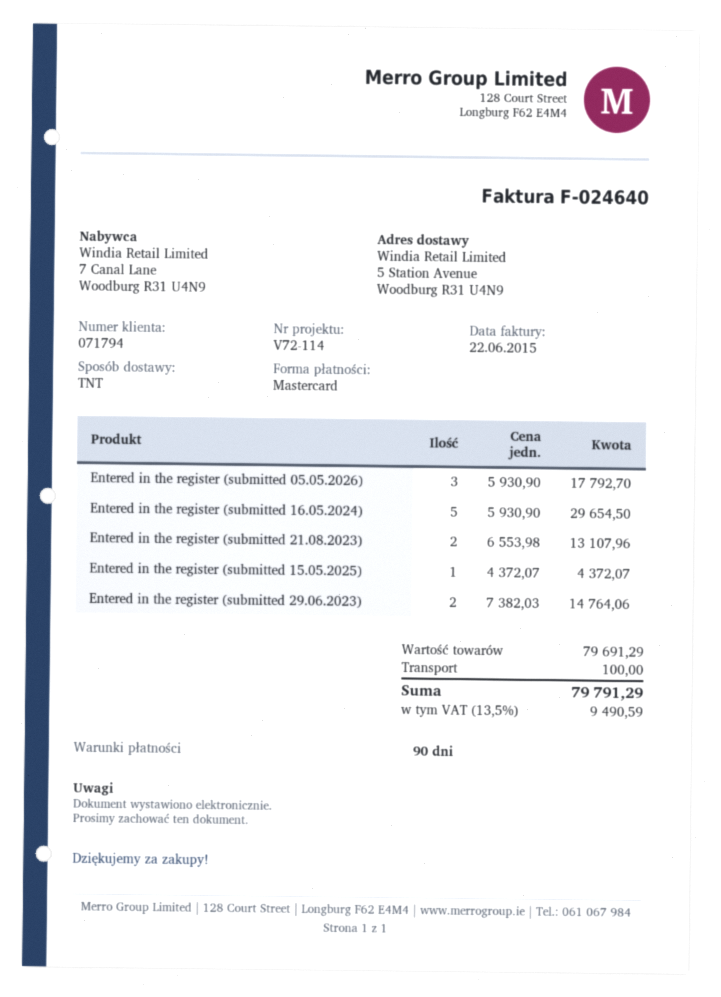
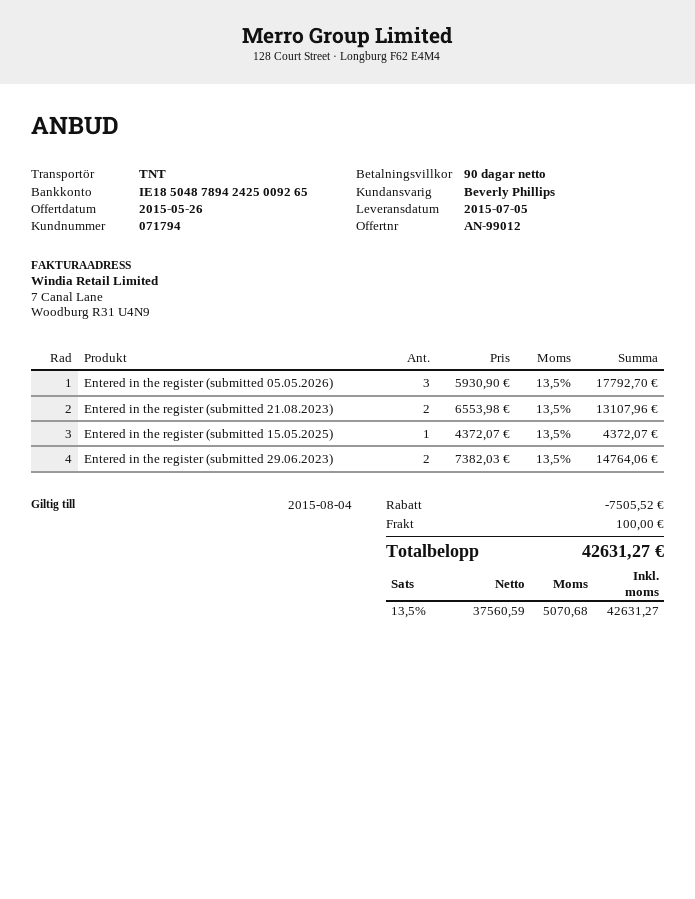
Entered in the register (submitted 16.05.2024): 5 x 5930.90 = 29654.50 -> none
discount: none -> 7505.52
tax: 13.5% = 9490.59 -> 13.5% = 5070.68
total: 79791.29 -> 42631.27

